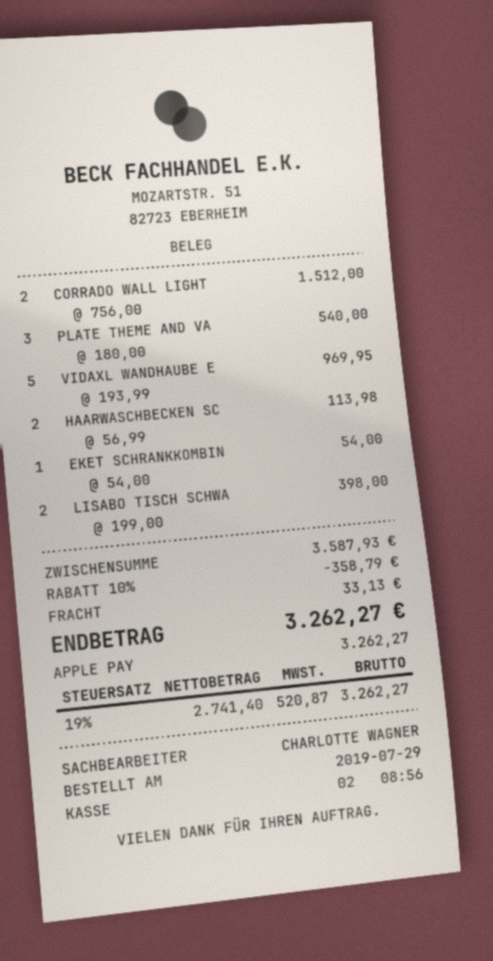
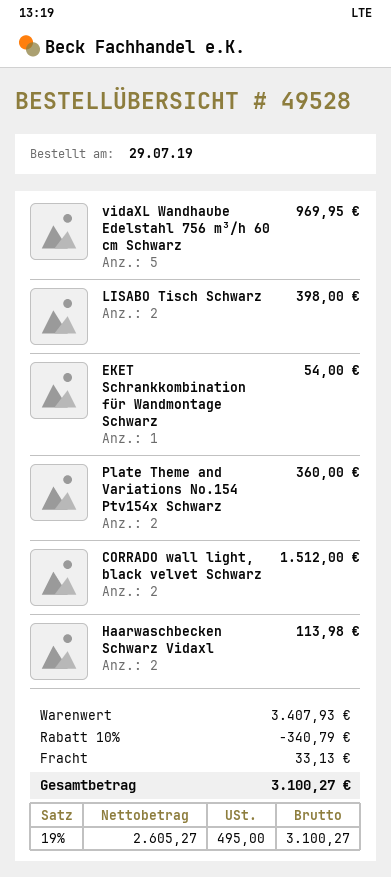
PLATE THEME AND VA: 3 for 540.00 -> 2 for 360.00
subtotal: 3587.93 -> 3407.93
discount: 10% = 358.79 -> 10% = 340.79
net: 2741.40 -> 2605.27
tax: 19% = 520.87 -> 19% = 495.00
total: 3262.27 -> 3100.27

